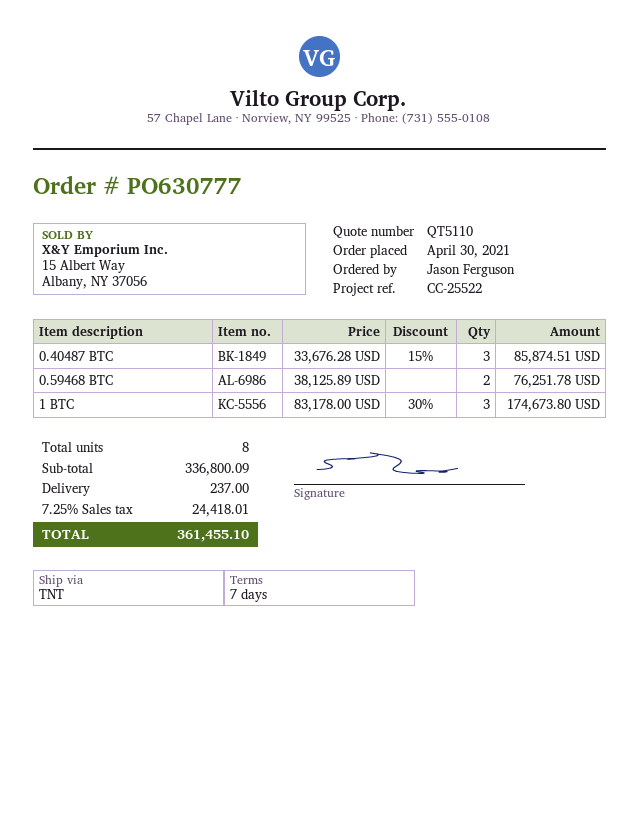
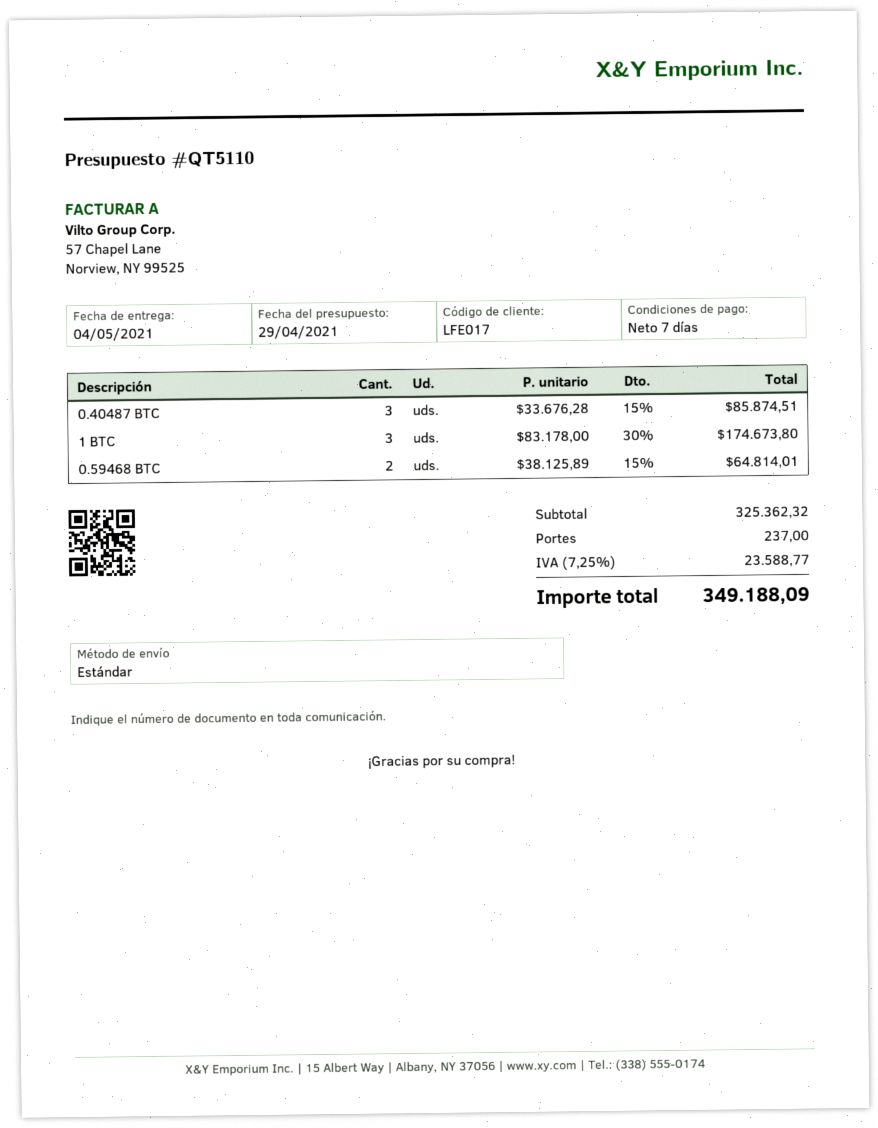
shipping method: TNT -> standard
0.59468 BTC: 2 x 38125.89 = 76251.78 -> 2 x 38125.89 - 15% = 64814.01
subtotal: 336800.09 -> 325362.32
tax: 7.25% = 24418.01 -> 7.25% = 23588.77
total: 361455.10 -> 349188.09

